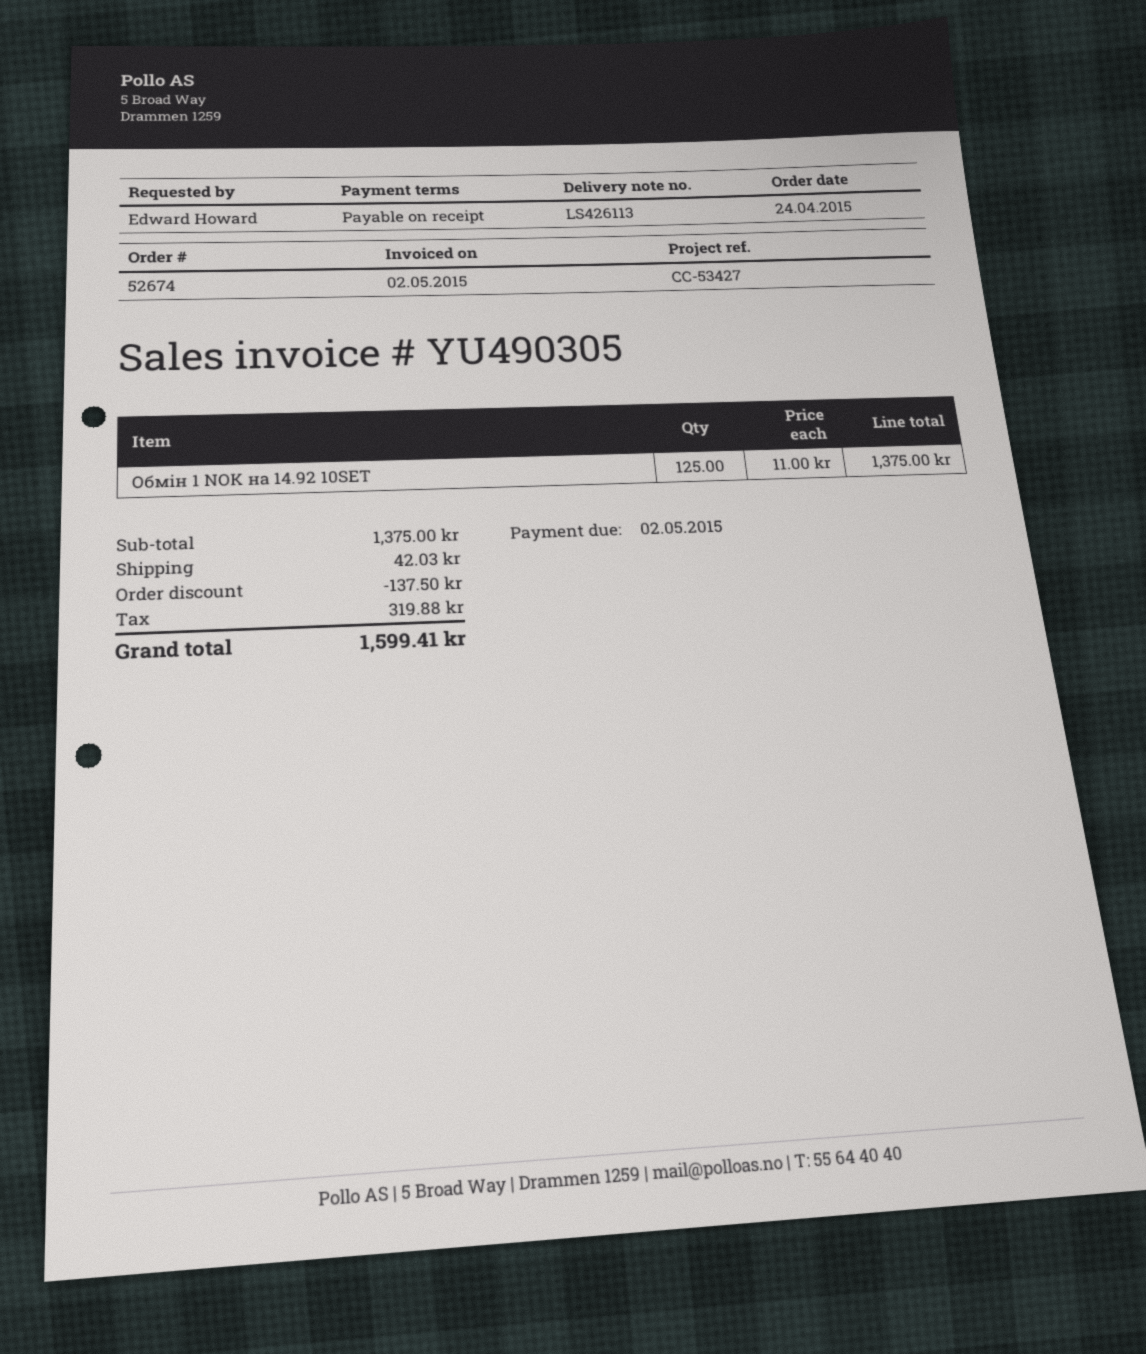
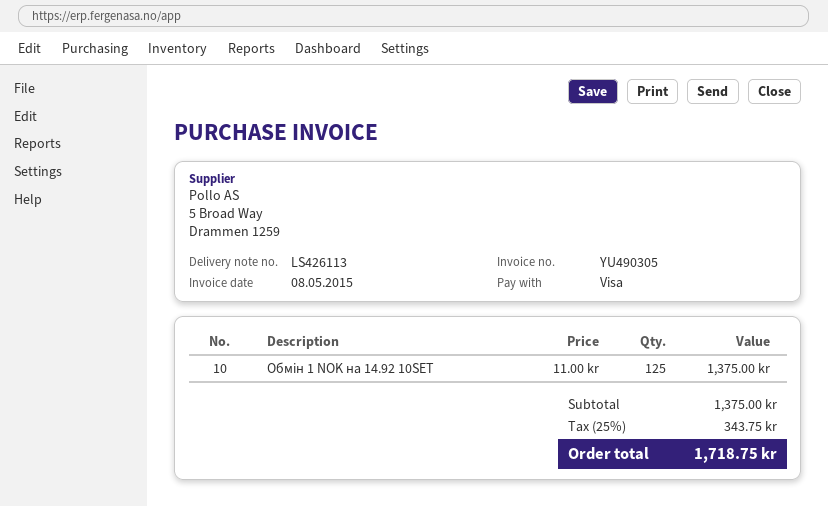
invoice date: 2015-05-02 -> 2015-05-08
discount: 137.50 -> none
shipping: 42.03 -> none
tax: 319.88 -> 343.75
total: 1599.41 -> 1718.75

